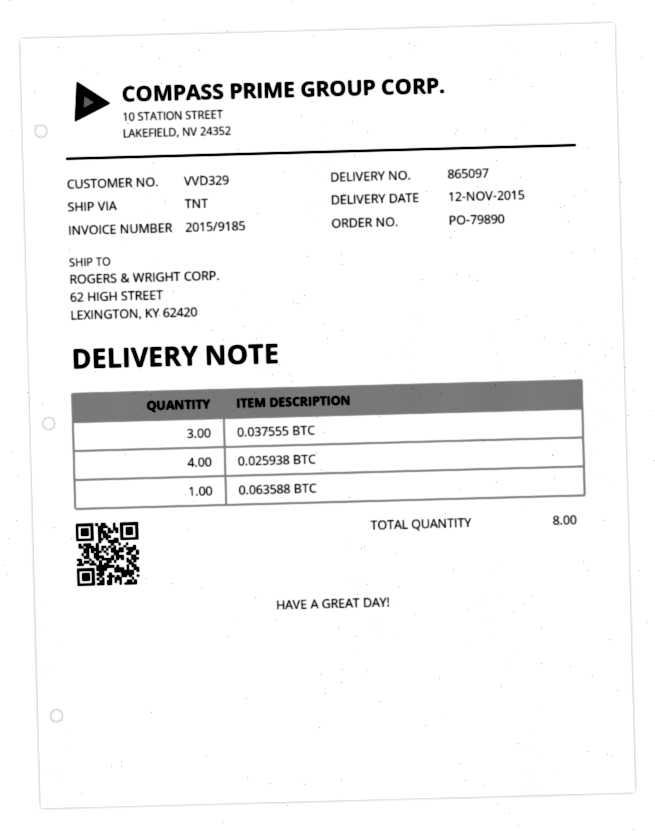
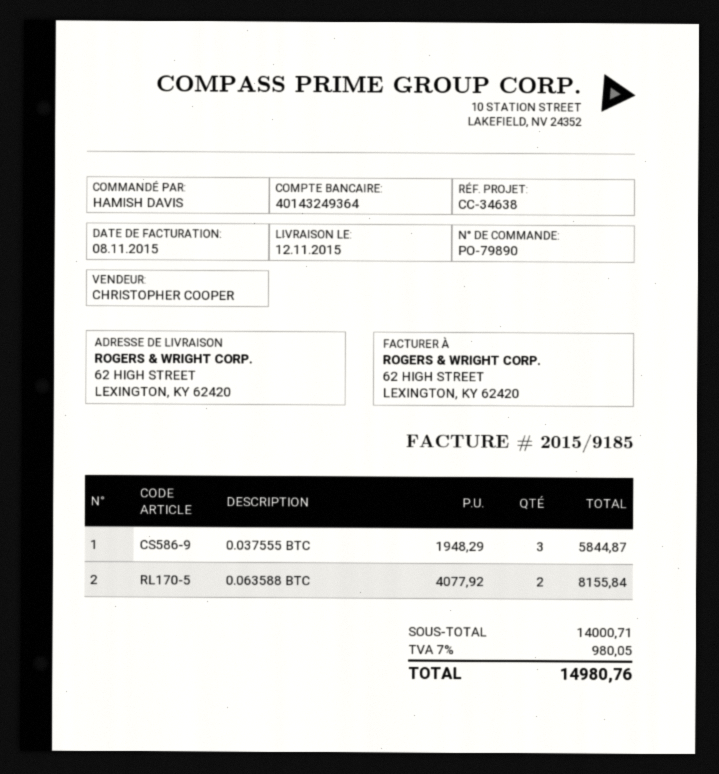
0.025938 BTC: 4 -> none
0.063588 BTC: 1 -> 2

